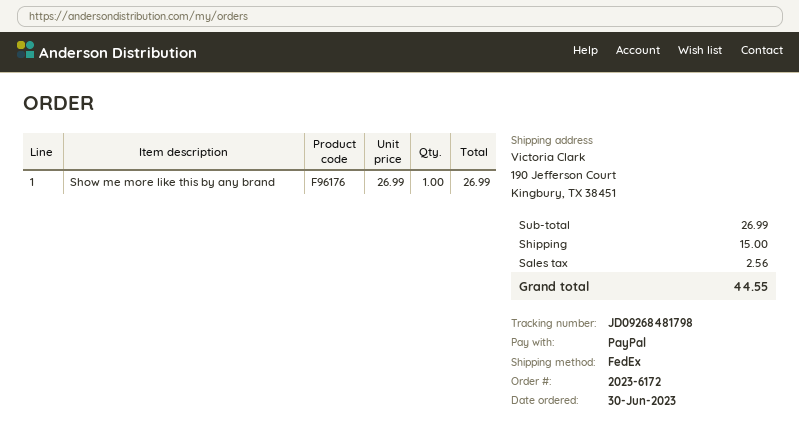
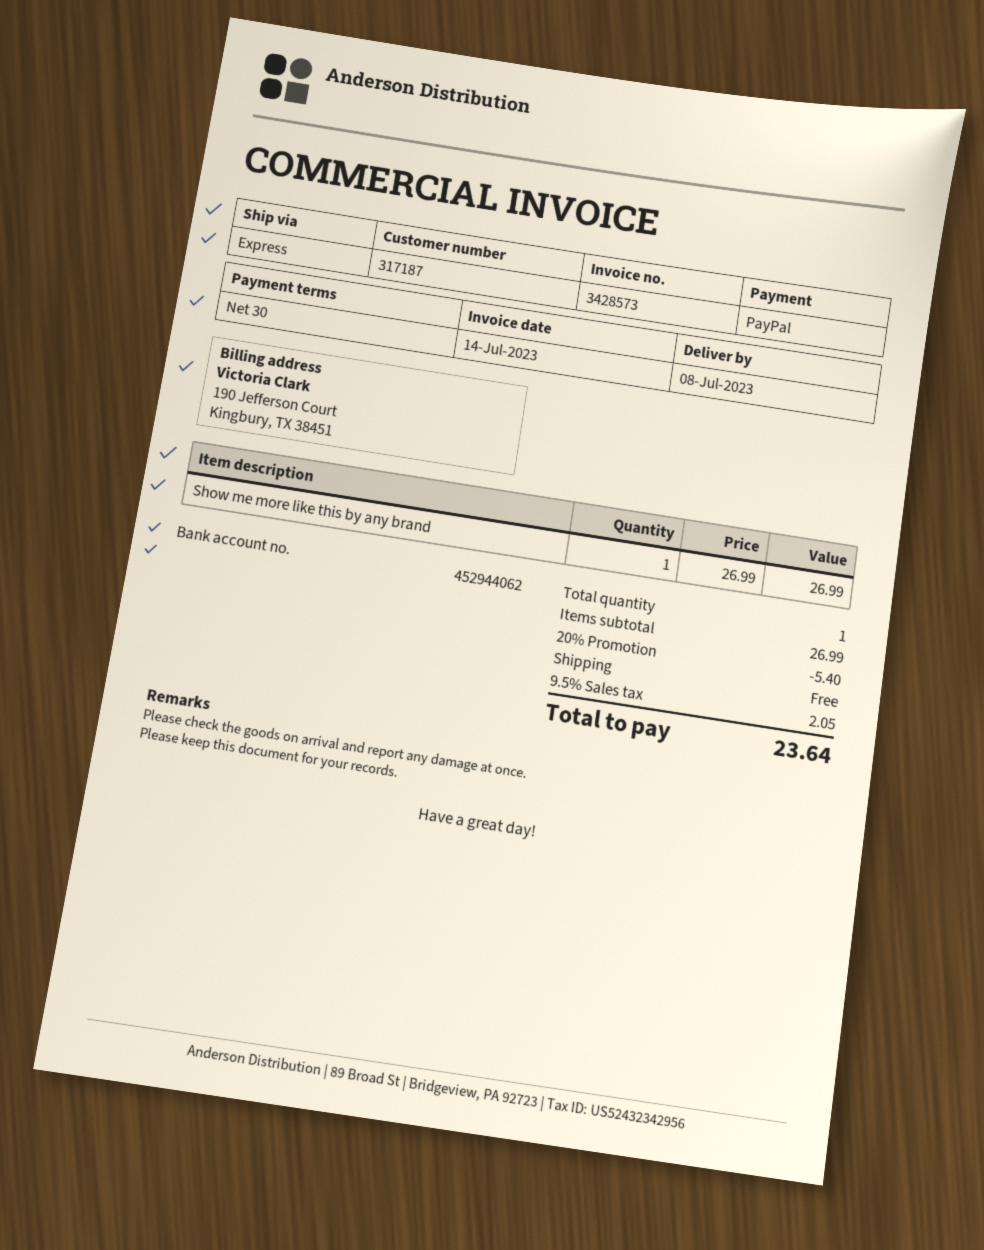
shipping method: FedEx -> express
discount: none -> 20% = 5.40
shipping: 15.00 -> 0.00
tax: 2.56 -> 2.05
total: 44.55 -> 23.64

